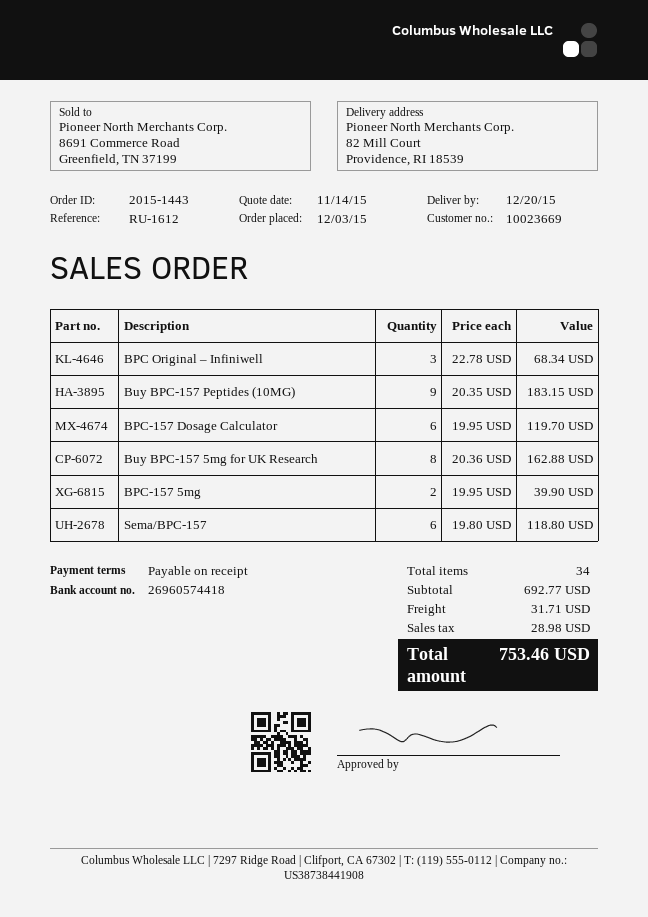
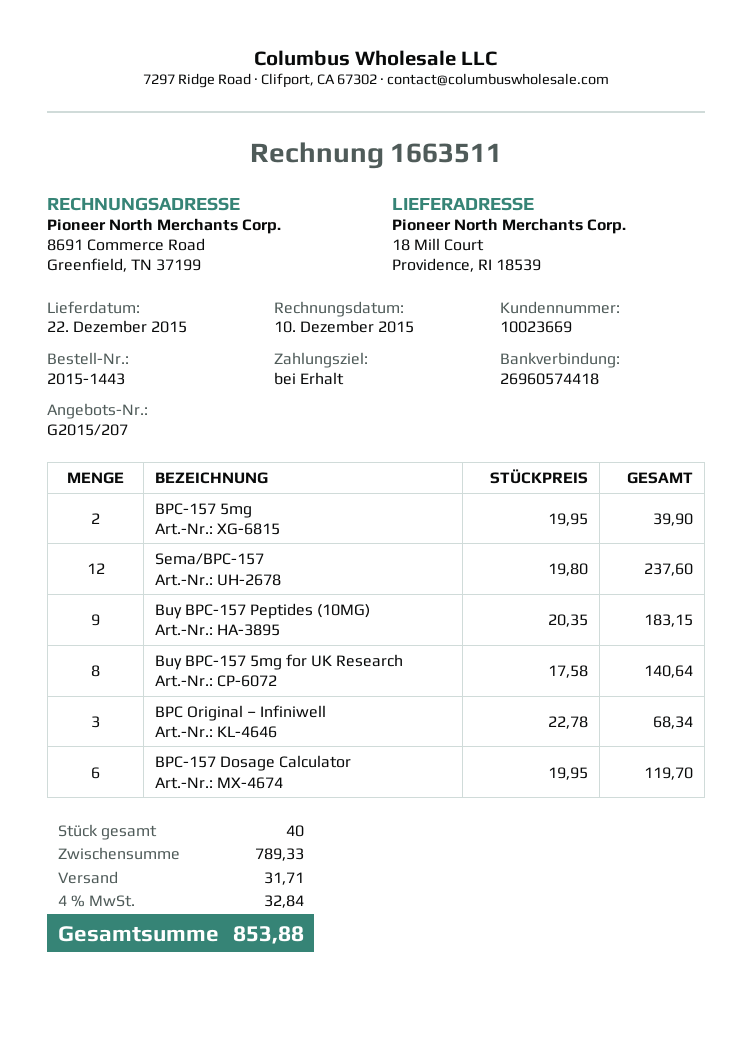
delivery date: 2015-12-20 -> 2015-12-22
ship to: 82 Mill Court, Providence, RI 18539 -> 18 Mill Court, Providence, RI 18539
Buy BPC-157 5mg for UK Research: 8 x 20.36 = 162.88 -> 8 x 17.58 = 140.64
Sema/BPC-157: 6 x 19.80 = 118.80 -> 12 x 19.80 = 237.60
total quantity: 34 -> 40
subtotal: 692.77 -> 789.33
tax: 28.98 -> 32.84
total: 753.46 -> 853.88

